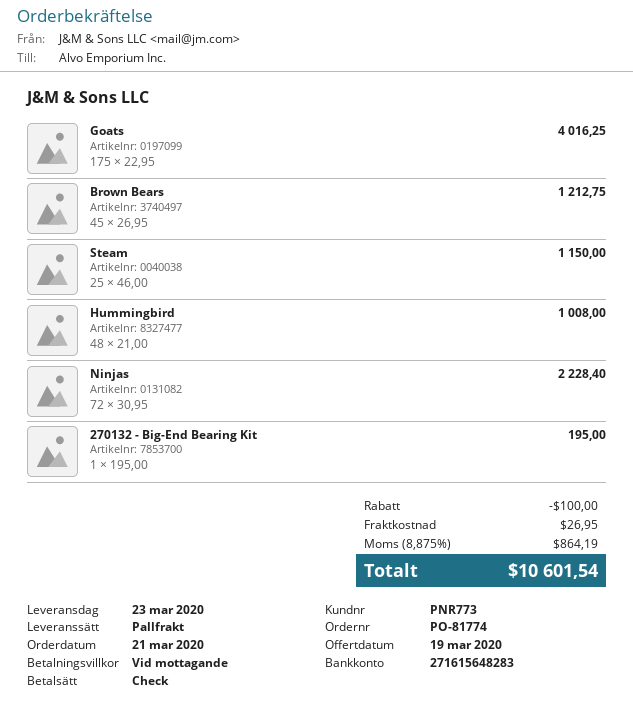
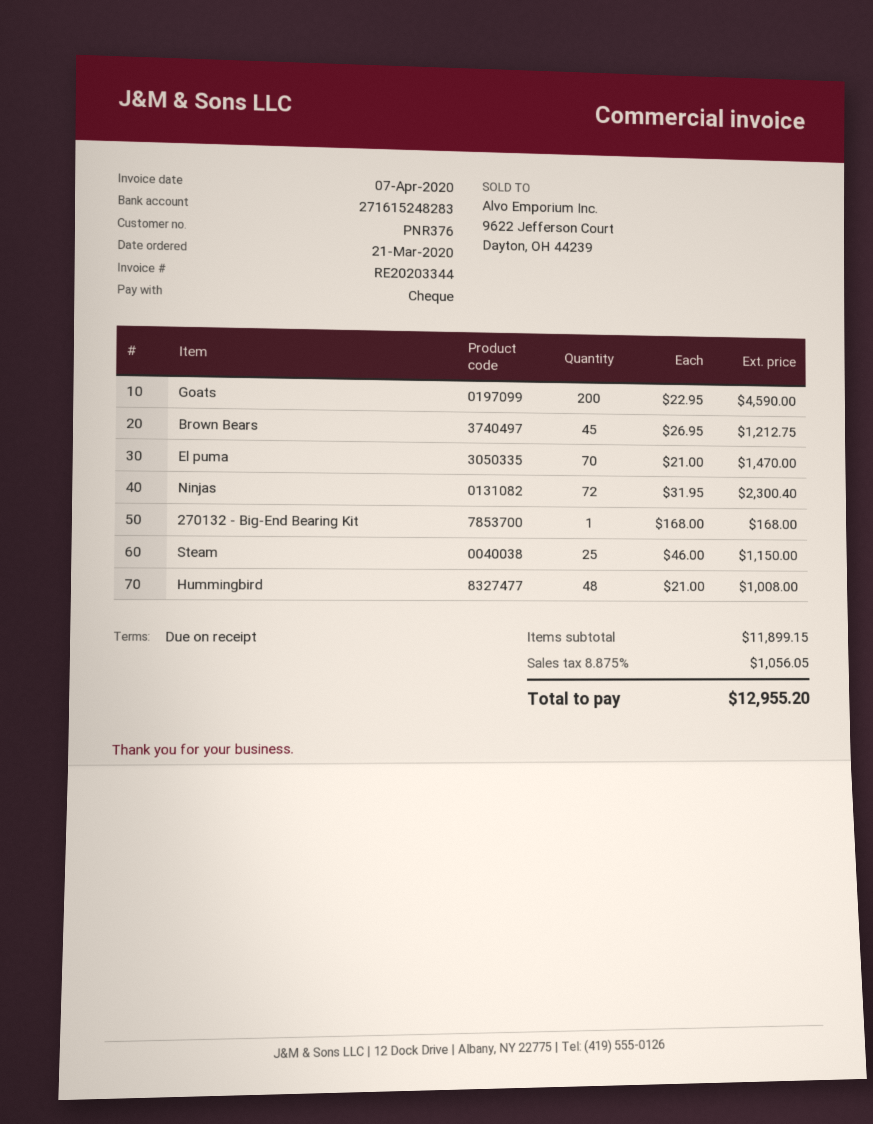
customer number: PNR773 -> PNR376
bank account: 271615648283 -> 271615248283
Goats: 175 x 22.95 = 4016.25 -> 200 x 22.95 = 4590.00
Ninjas: 72 x 30.95 = 2228.40 -> 72 x 31.95 = 2300.40
270132 - Big-End Bearing Kit: 1 x 195.00 = 195.00 -> 1 x 168.00 = 168.00
El puma: none -> 70 x 21.00 = 1470.00
discount: 100.00 -> none
shipping: 26.95 -> none
tax: 8.875% = 864.19 -> 8.875% = 1056.05
total: 10601.54 -> 12955.20

